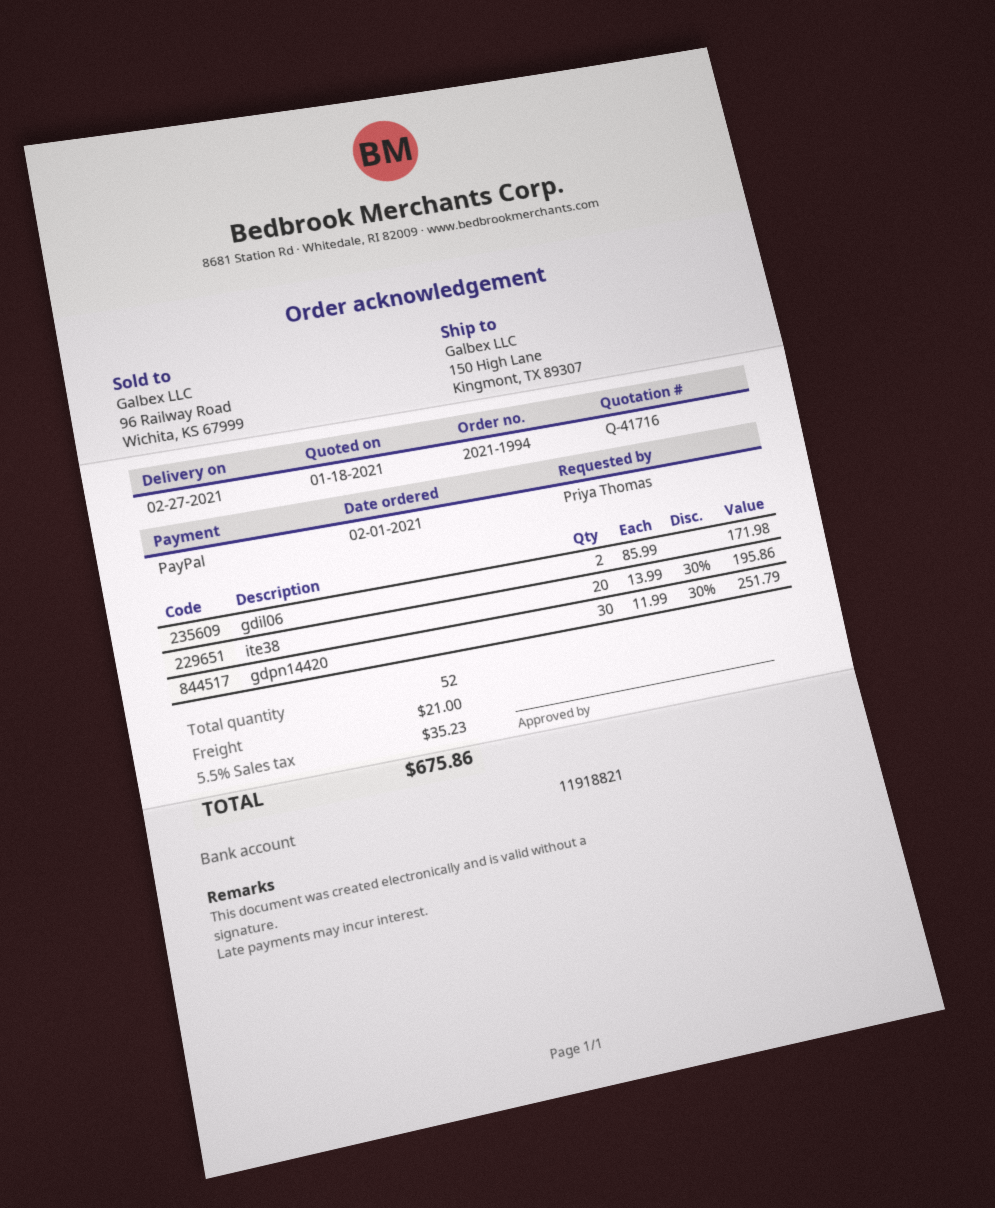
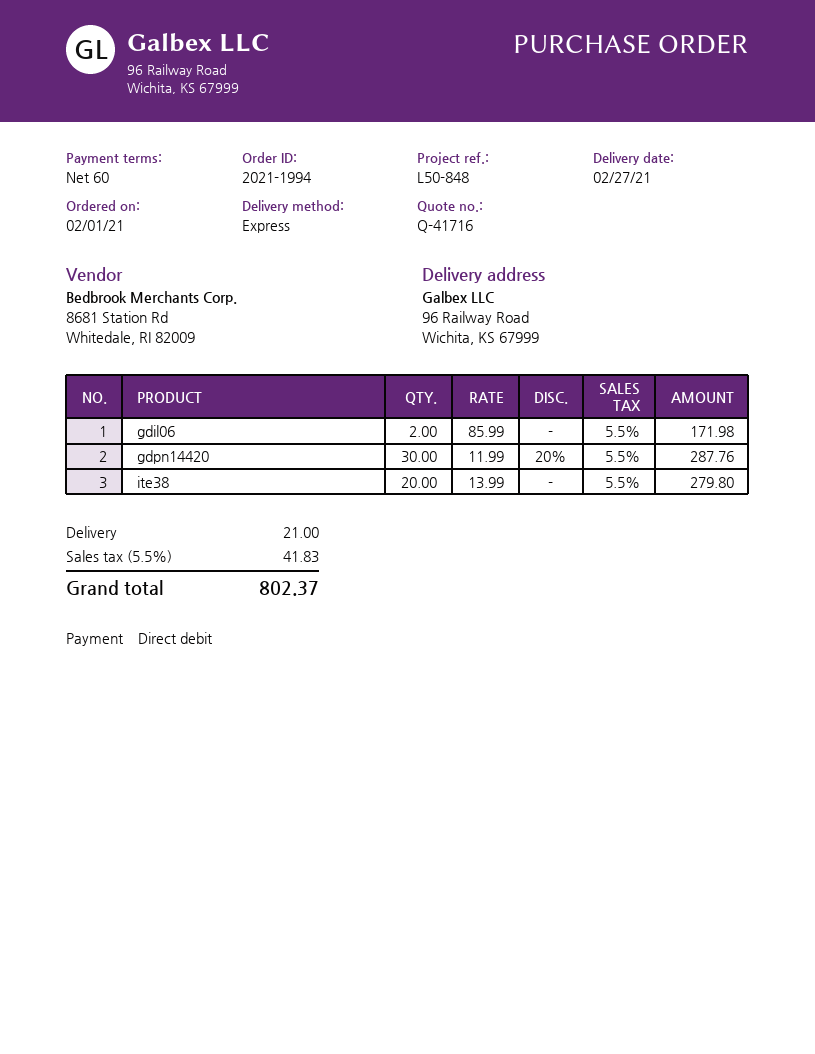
payment method: PayPal -> direct debit
ship to: 150 High Lane, Kingmont, TX 89307 -> 96 Railway Road, Wichita, KS 67999
ite38: 20 x 13.99 - 30% = 195.86 -> 20 x 13.99 = 279.80
gdpn14420: 30 x 11.99 - 30% = 251.79 -> 30 x 11.99 - 20% = 287.76
tax: 5.5% = 35.23 -> 5.5% = 41.83
total: 675.86 -> 802.37

